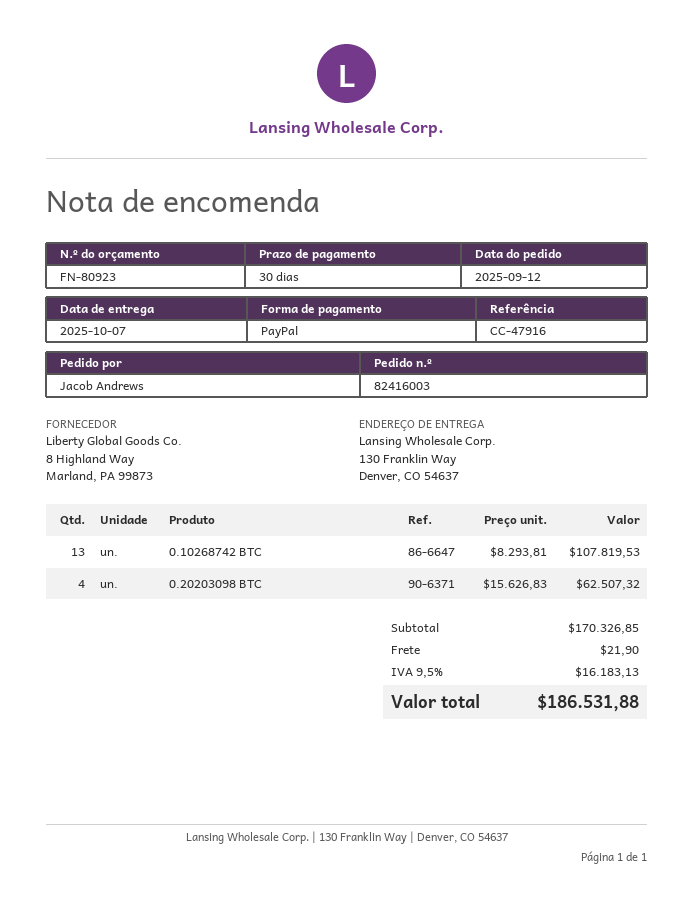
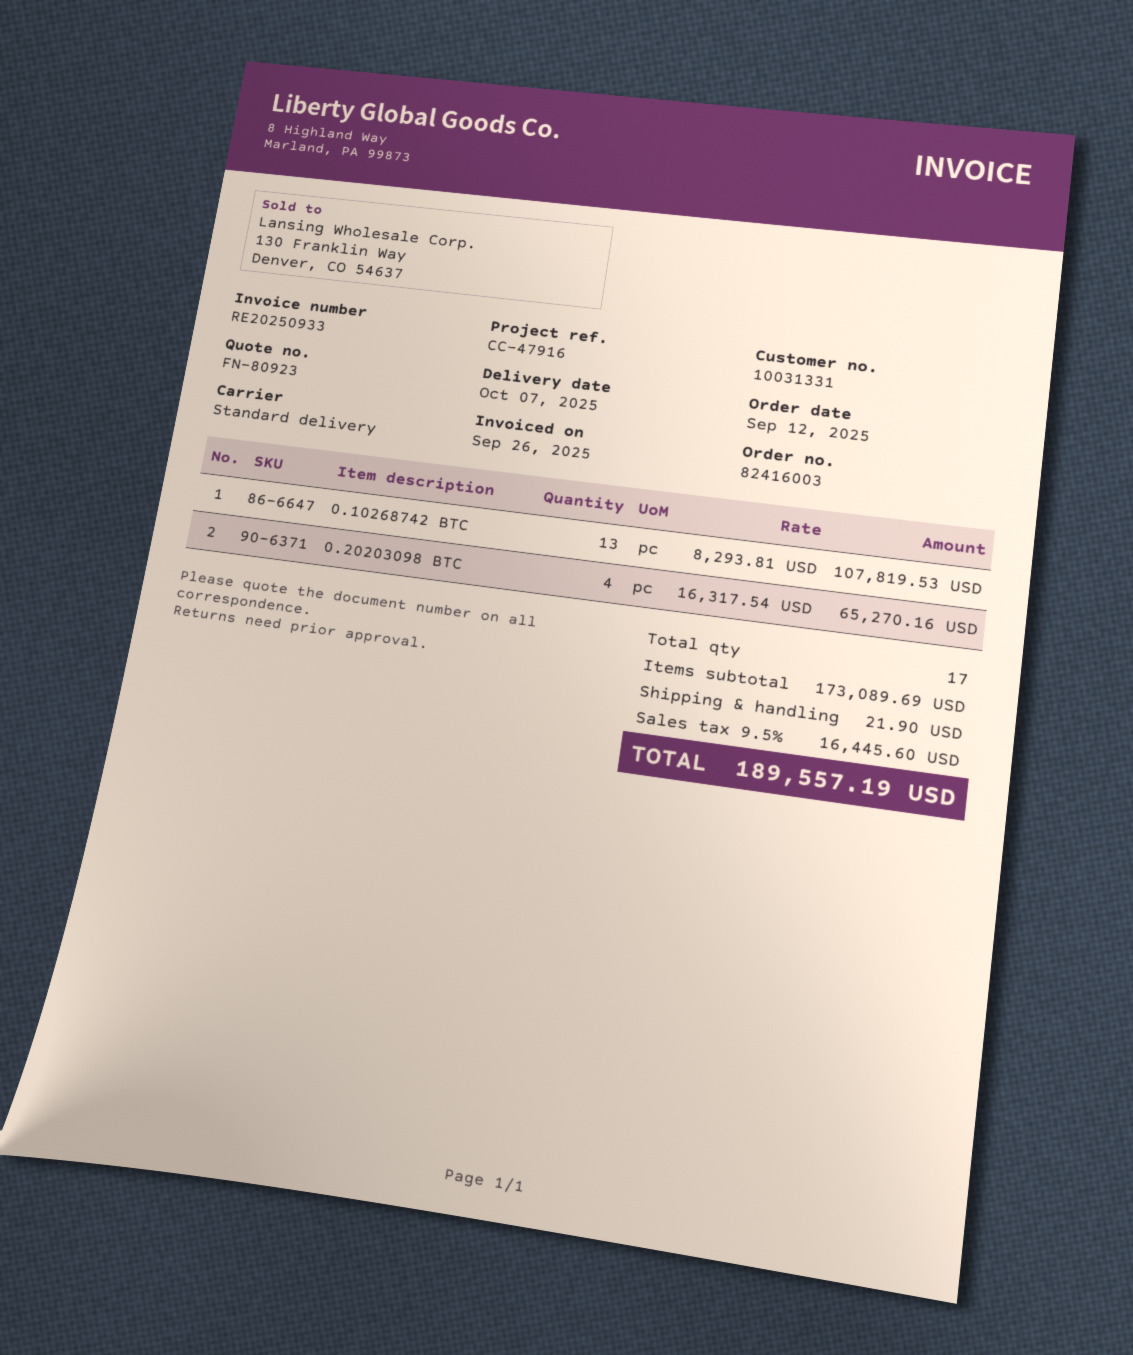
0.20203098 BTC: 4 x 15626.83 = 62507.32 -> 4 x 16317.54 = 65270.16
subtotal: 170326.85 -> 173089.69
tax: 9.5% = 16183.13 -> 9.5% = 16445.60
total: 186531.88 -> 189557.19

